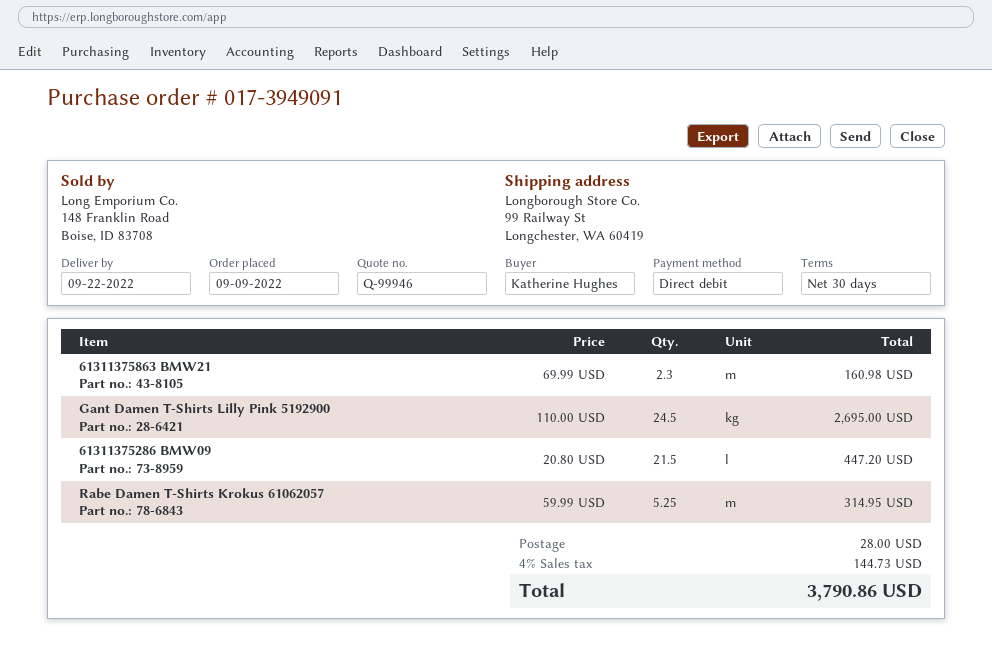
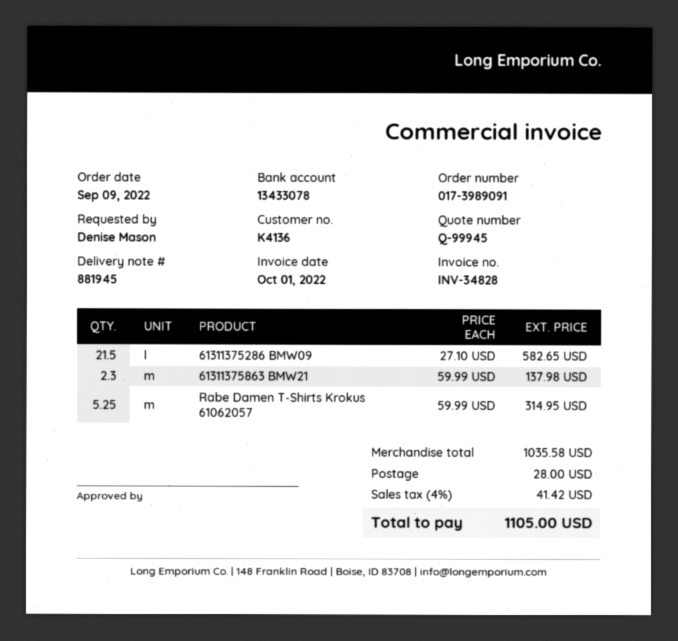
quote number: Q-99946 -> Q-99945
order number: 017-3949091 -> 017-3989091
ordered by: Katherine Hughes -> Denise Mason
61311375863 BMW21: 2.3 x 69.99 = 160.98 -> 2.3 x 59.99 = 137.98
Gant Damen T-Shirts Lilly Pink 5192900: 24.5 x 110.00 = 2695.00 -> none
61311375286 BMW09: 21.5 x 20.80 = 447.20 -> 21.5 x 27.10 = 582.65
tax: 4% = 144.73 -> 4% = 41.42
total: 3790.86 -> 1105.00

